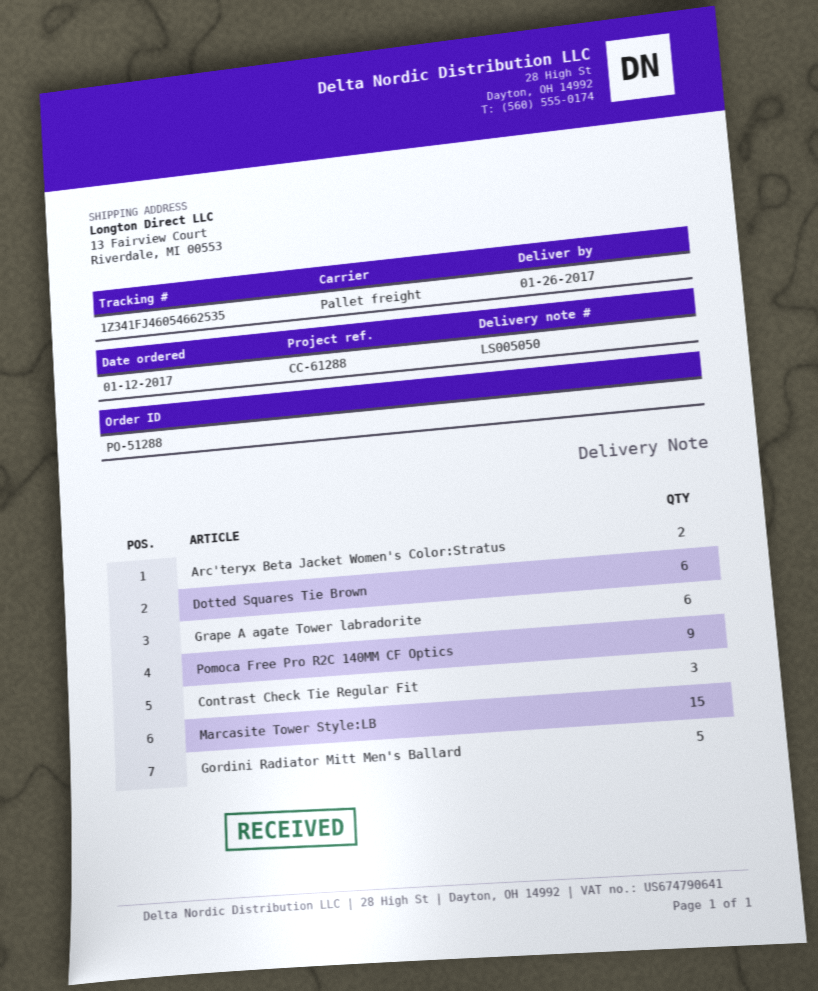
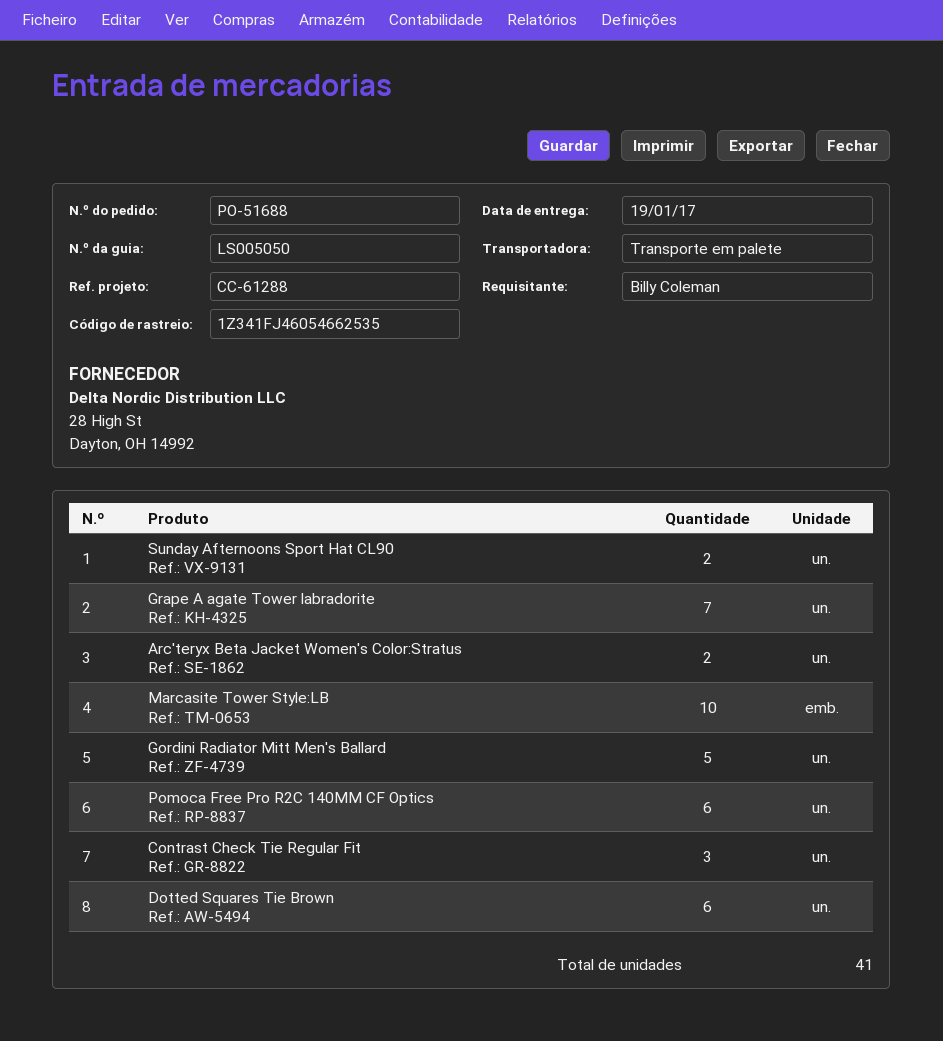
order number: PO-51288 -> PO-51688
delivery date: 2017-01-26 -> 2017-01-19
Grape A agate Tower labradorite: 6 -> 7
Pomoca Free Pro R2C 140MM CF Optics: 9 -> 6
Marcasite Tower Style:LB: 15 -> 10
Sunday Afternoons Sport Hat CL90: none -> 2

